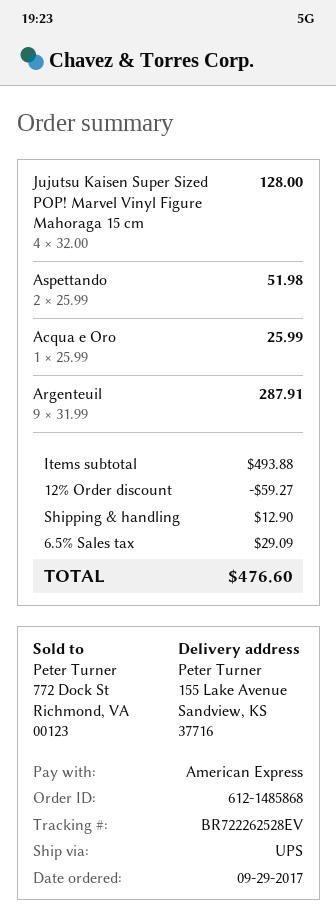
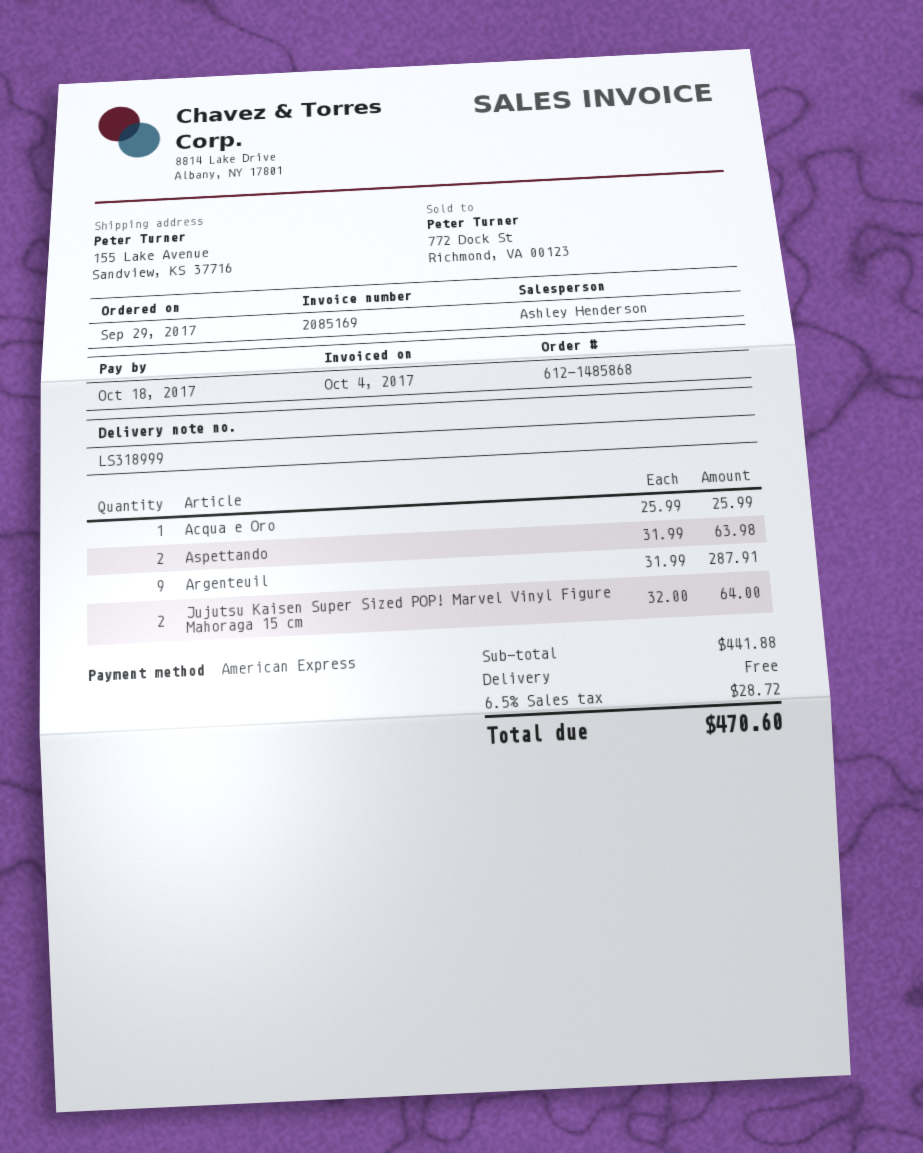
Jujutsu Kaisen Super Sized POP! Marvel Vinyl Figure Mahoraga 15 cm: 4 x 32.00 = 128.00 -> 2 x 32.00 = 64.00
Aspettando: 2 x 25.99 = 51.98 -> 2 x 31.99 = 63.98
subtotal: 493.88 -> 441.88
discount: 12% = 59.27 -> none
shipping: 12.90 -> 0.00
tax: 6.5% = 29.09 -> 6.5% = 28.72
total: 476.60 -> 470.60

